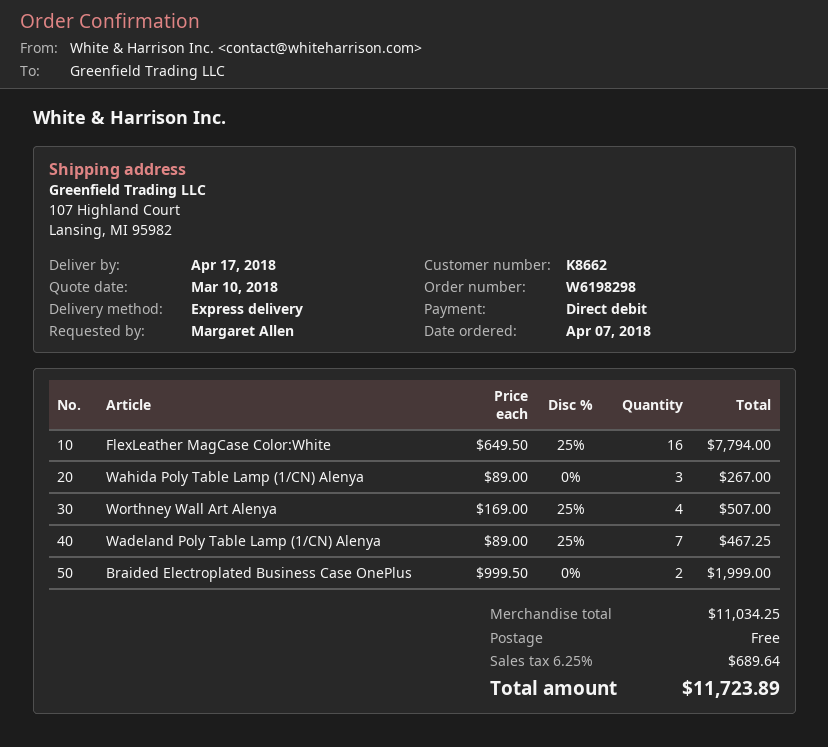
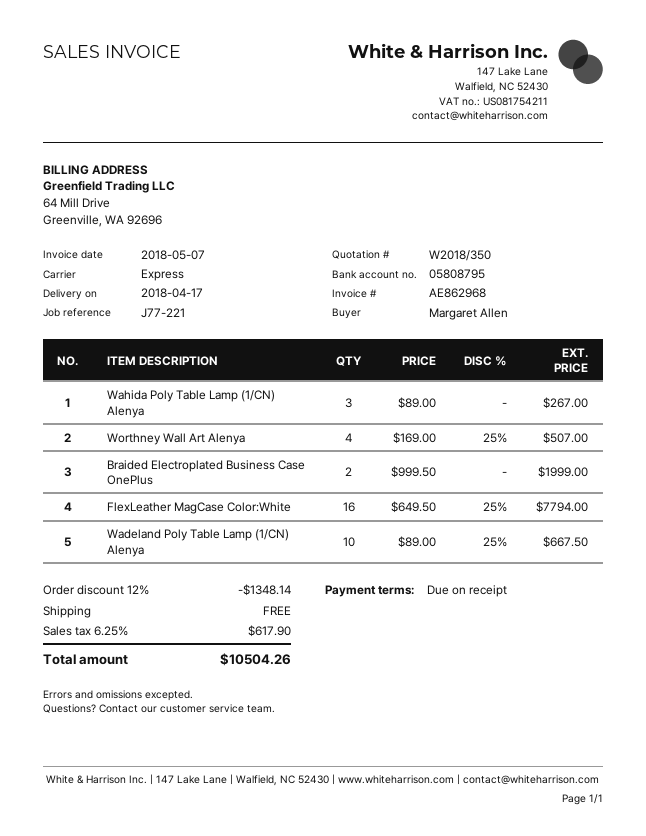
Wadeland Poly Table Lamp (1/CN) Alenya: 7 x 89.00 - 25% = 467.25 -> 10 x 89.00 - 25% = 667.50
discount: none -> 12% = 1348.14
tax: 6.25% = 689.64 -> 6.25% = 617.90
total: 11723.89 -> 10504.26

